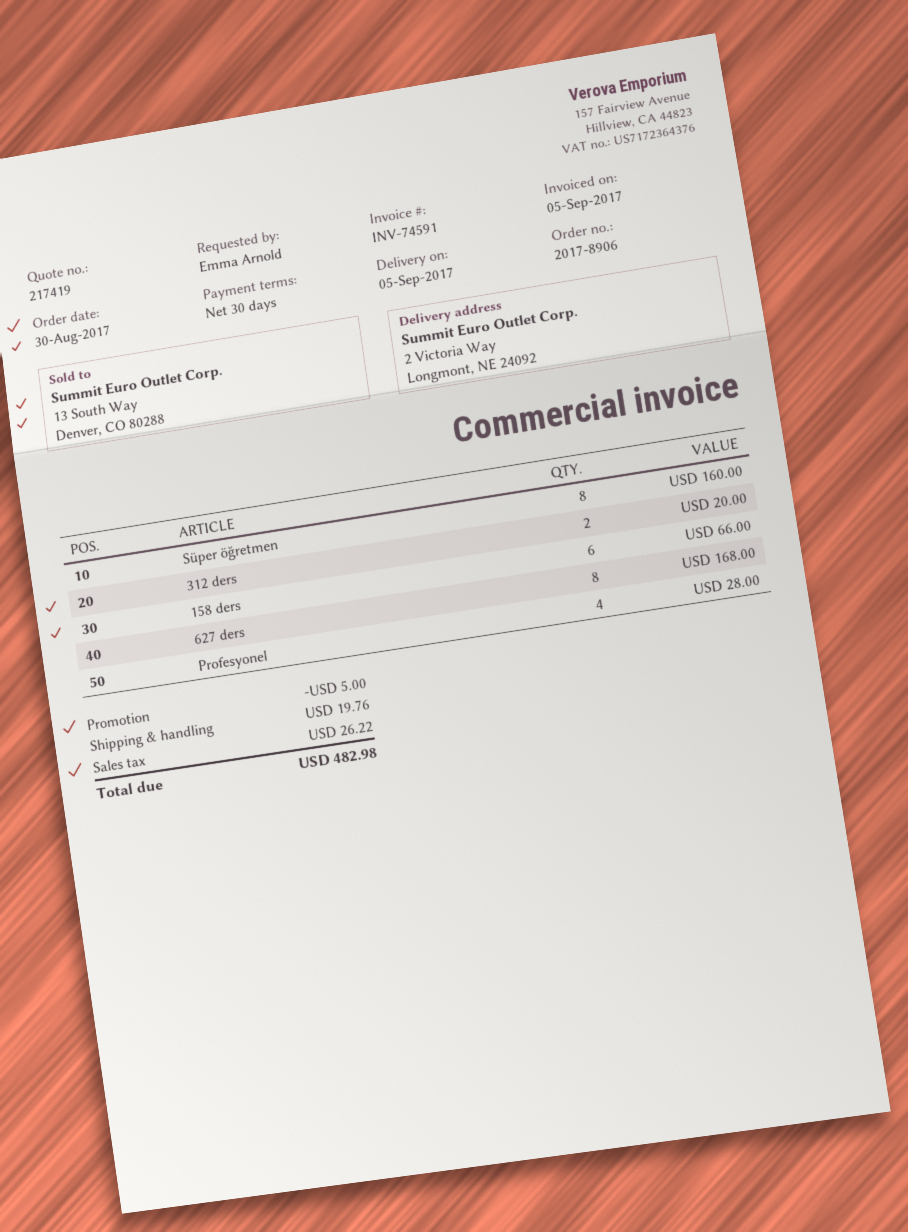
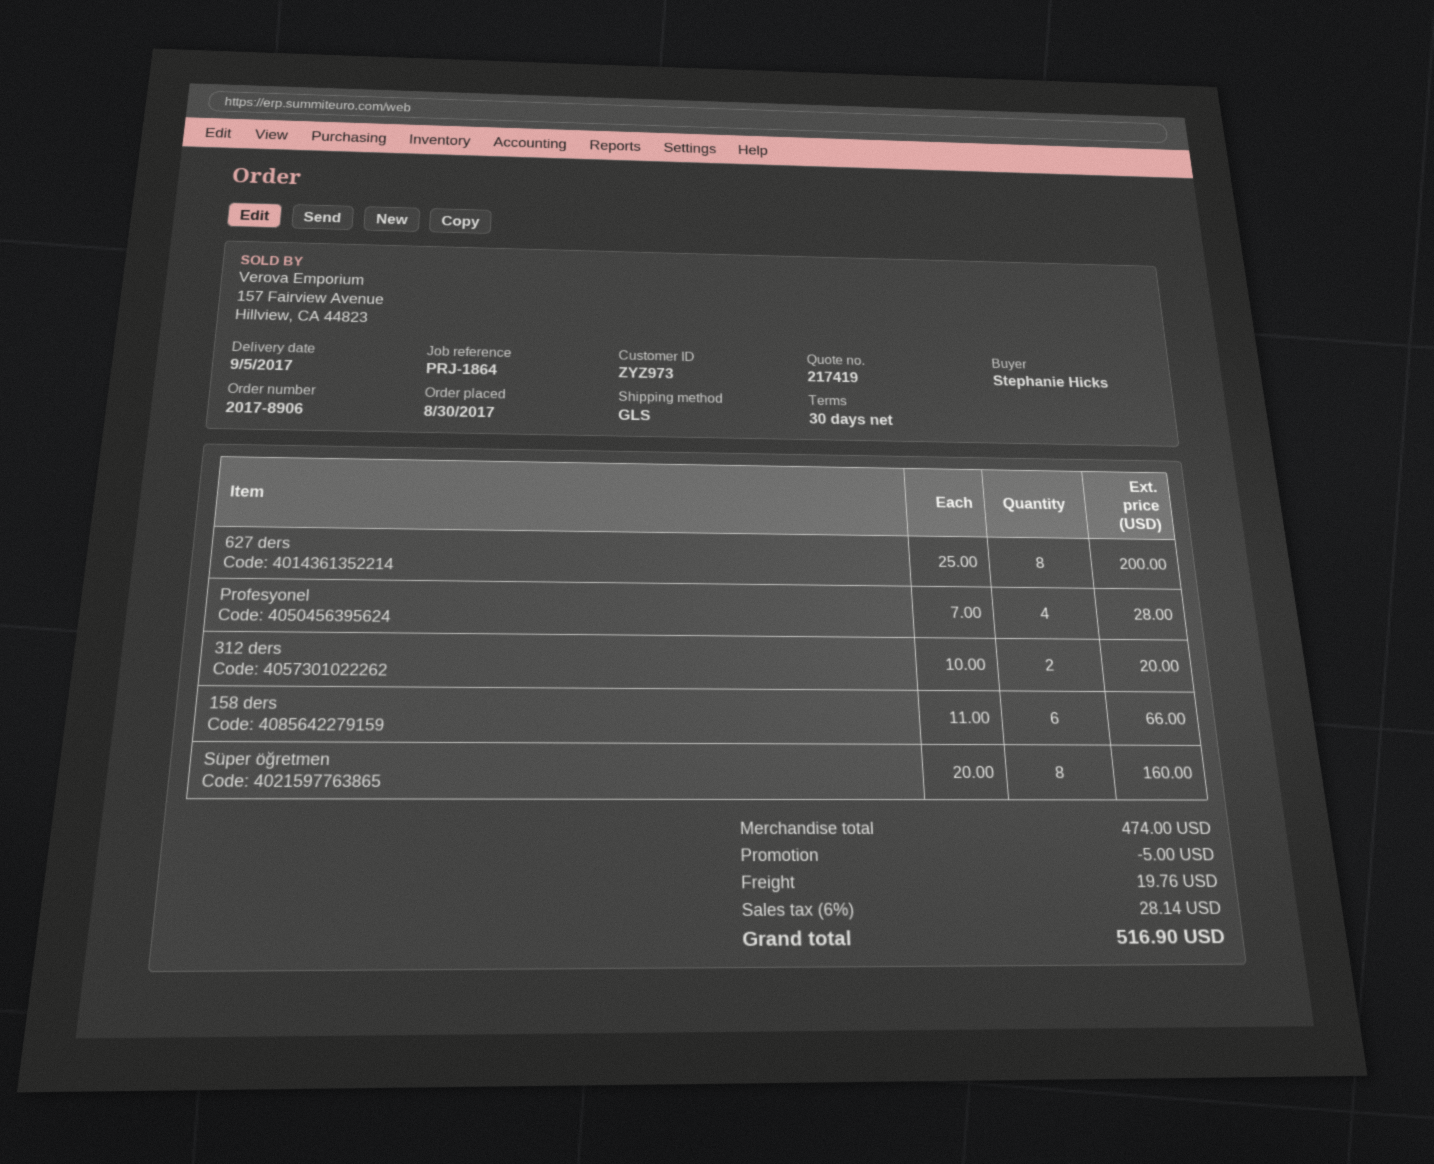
ordered by: Emma Arnold -> Stephanie Hicks
627 ders: 8 for 168.00 -> 8 for 200.00
tax: 26.22 -> 28.14
total: 482.98 -> 516.90

